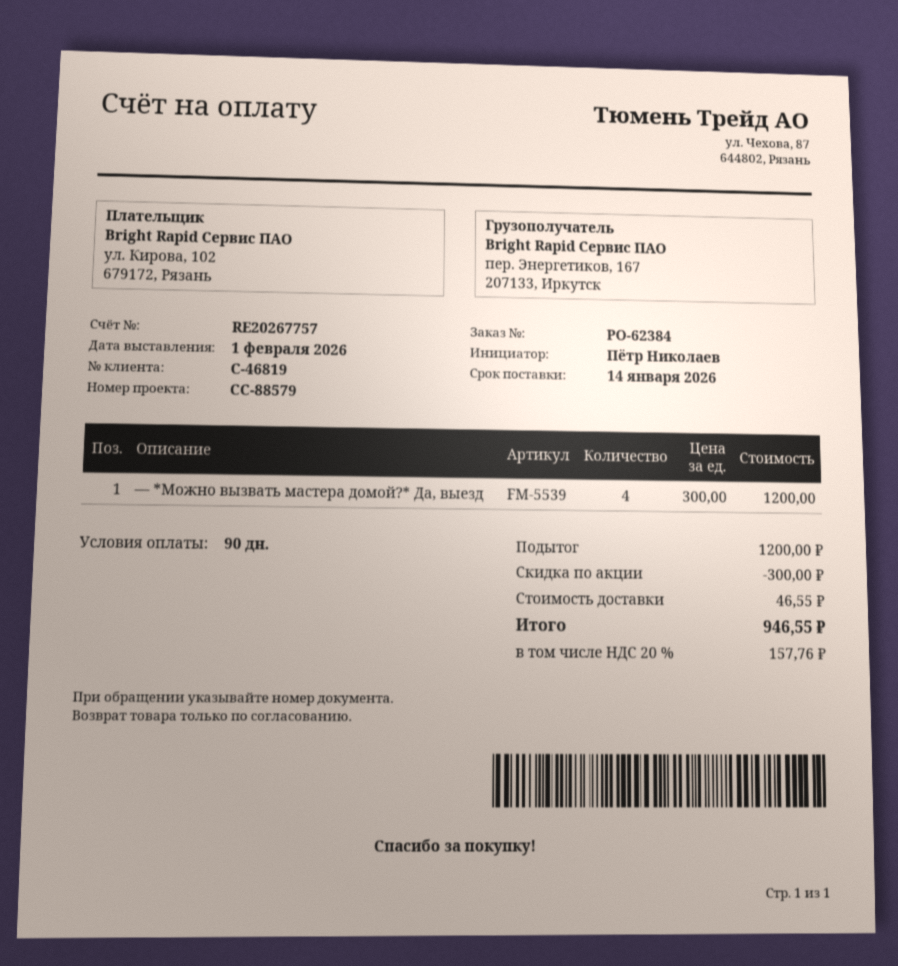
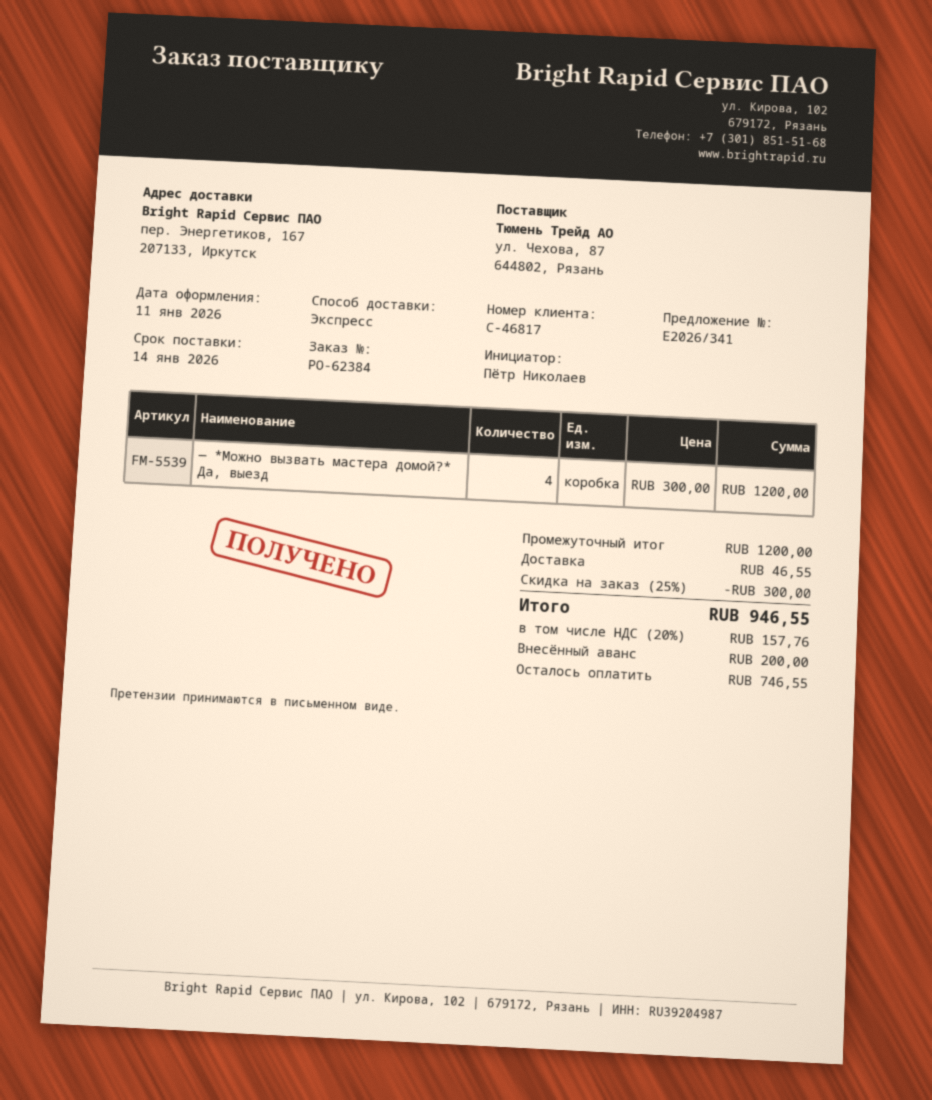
customer number: C-46819 -> C-46817

